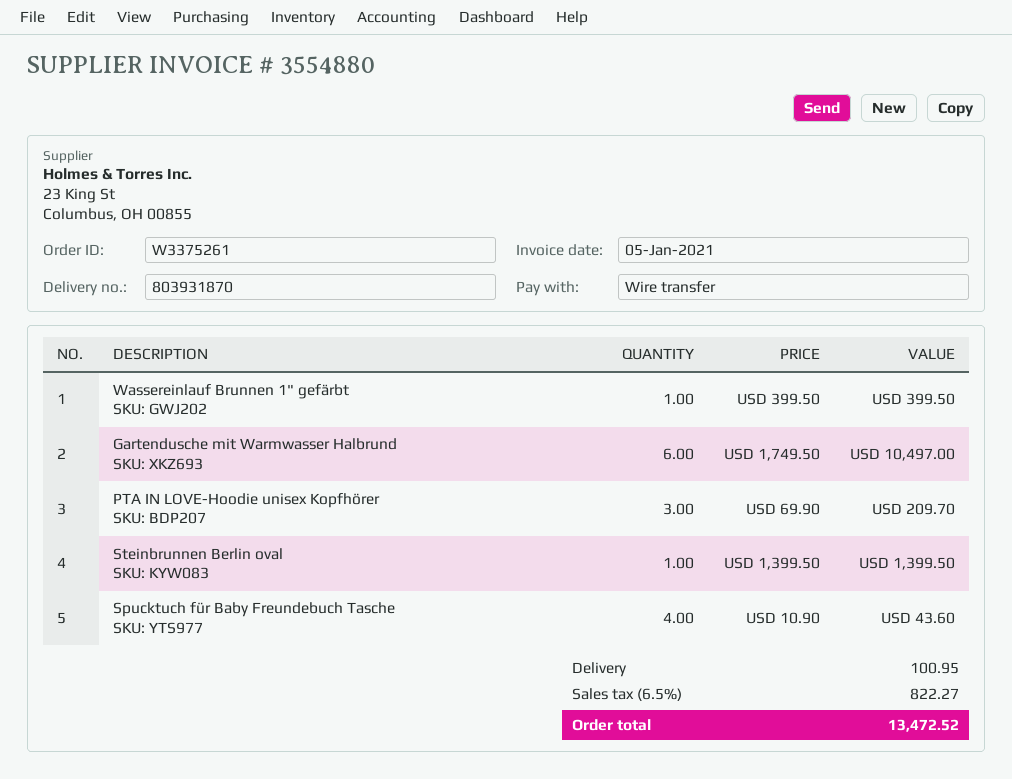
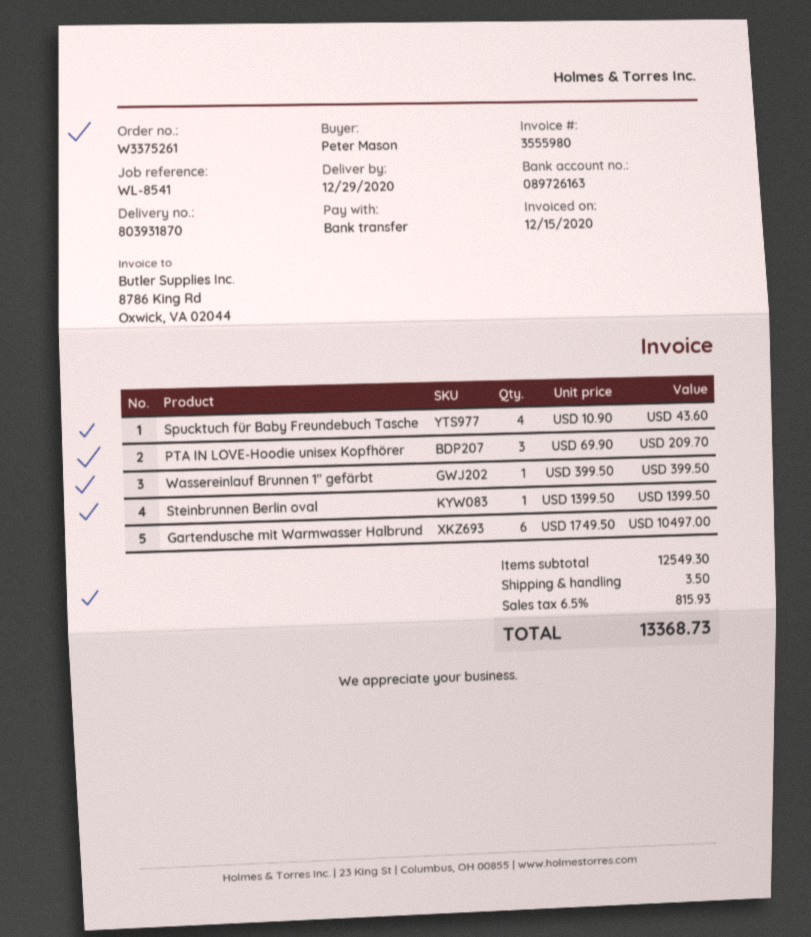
invoice number: 3554880 -> 3555980
invoice date: 2021-01-05 -> 2020-12-15
shipping: 100.95 -> 3.50
tax: 6.5% = 822.27 -> 6.5% = 815.93
total: 13472.52 -> 13368.73

